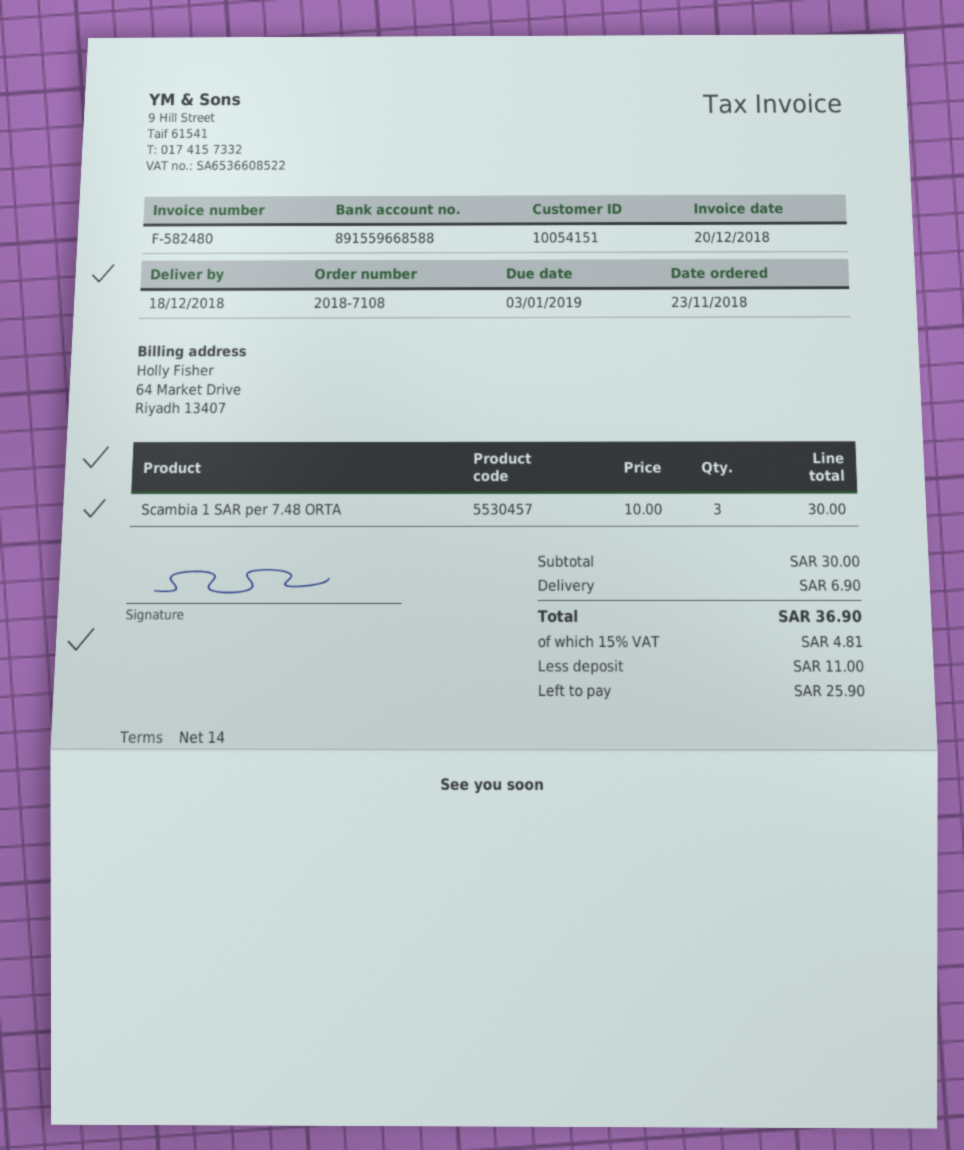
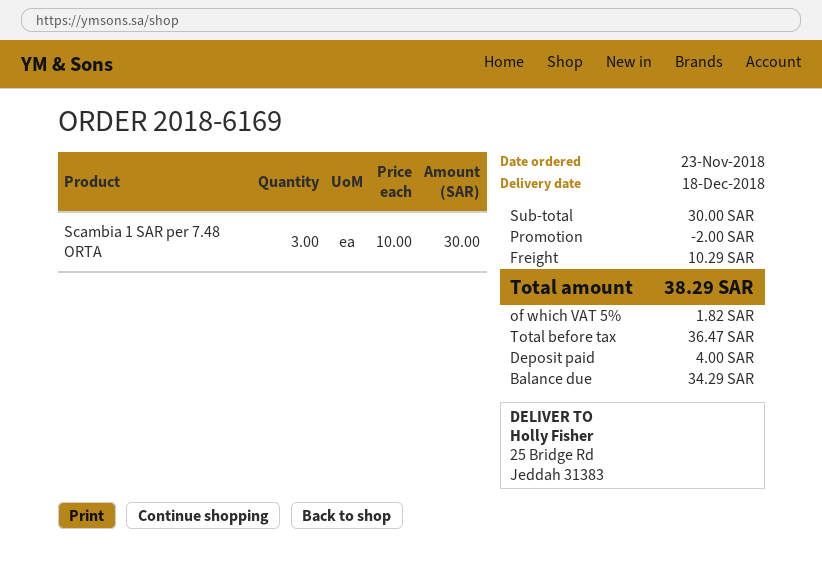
order number: 2018-7108 -> 2018-6169
discount: none -> 2.00
shipping: 6.90 -> 10.29
tax: 15% = 4.81 -> 5% = 1.82
total: 36.90 -> 38.29
deposit: 11.00 -> 4.00
balance: 25.90 -> 34.29

